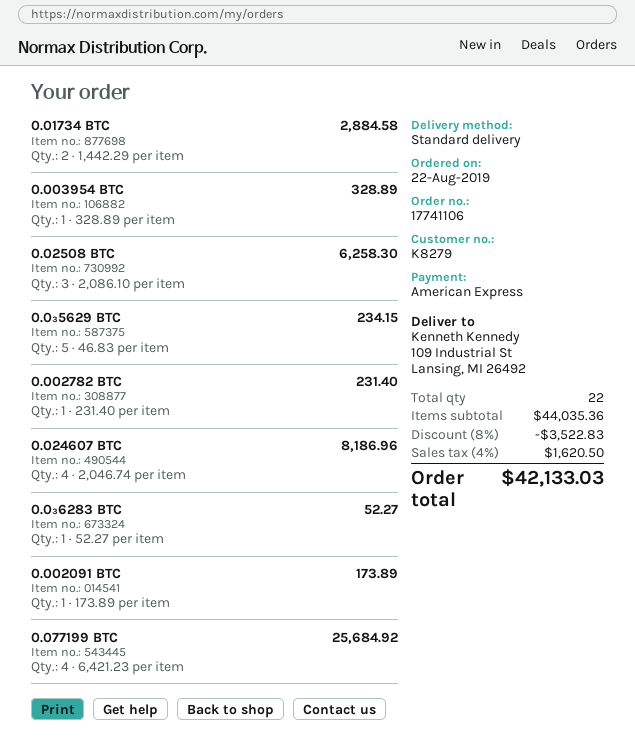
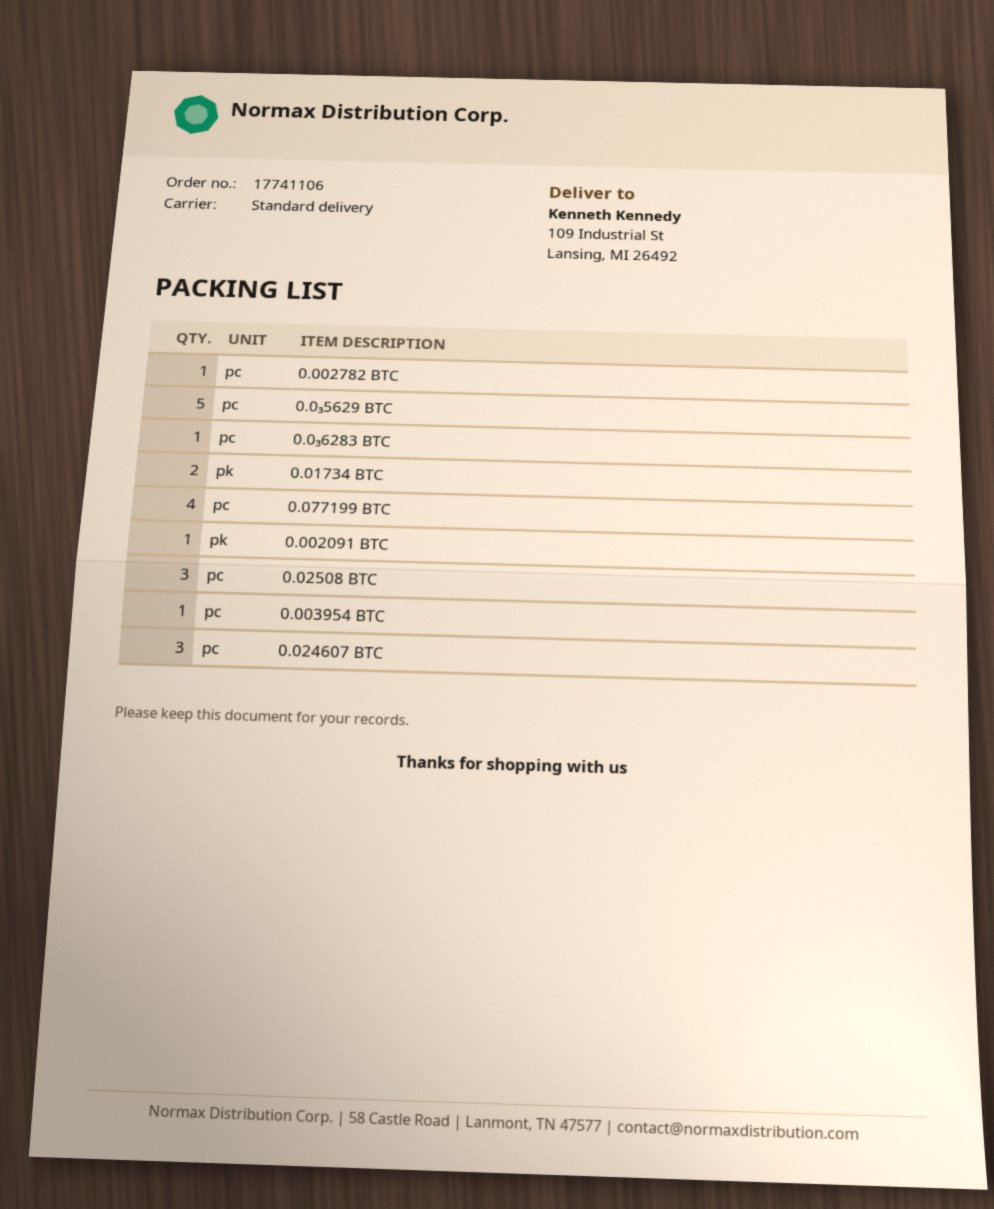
0.024607 BTC: 4 -> 3

